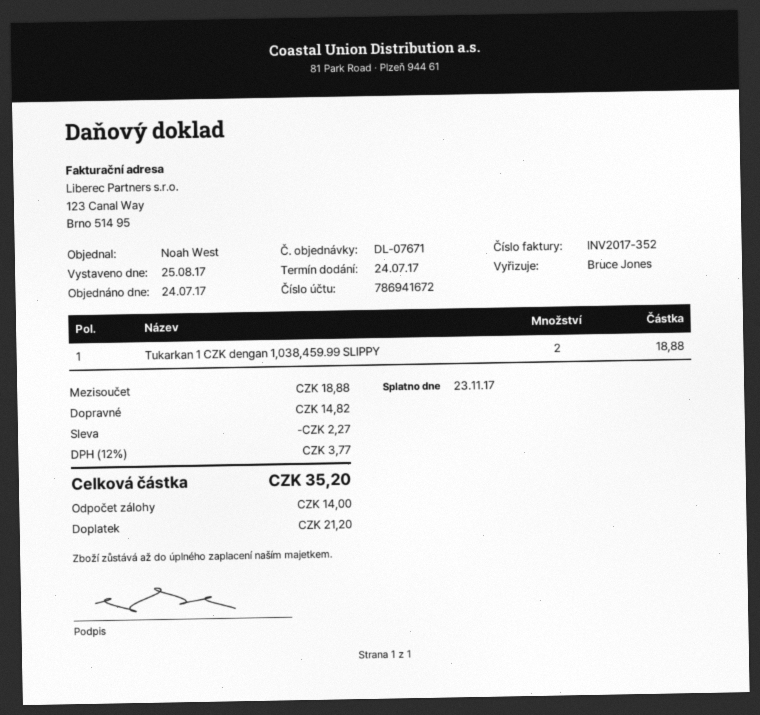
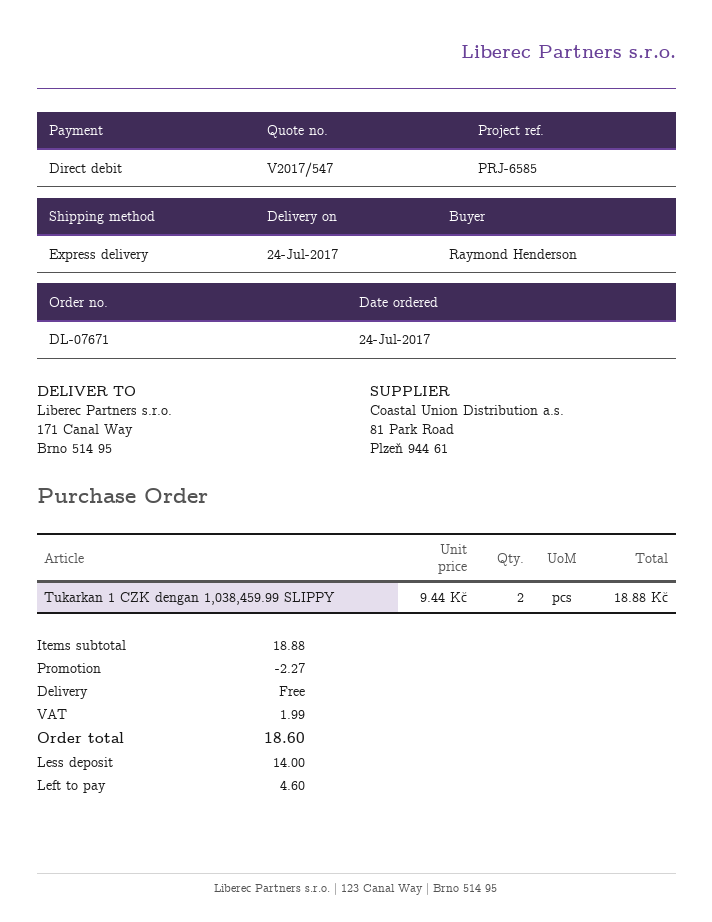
ordered by: Noah West -> Raymond Henderson
shipping: 14.82 -> 0.00
tax: 3.77 -> 1.99
total: 35.20 -> 18.60
balance: 21.20 -> 4.60

